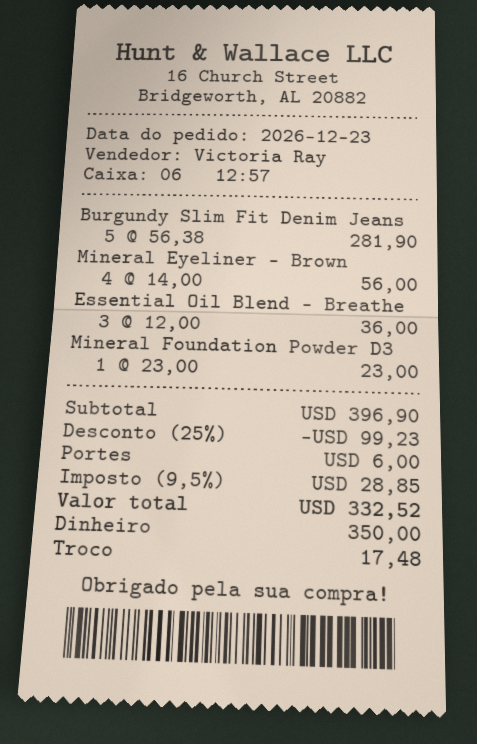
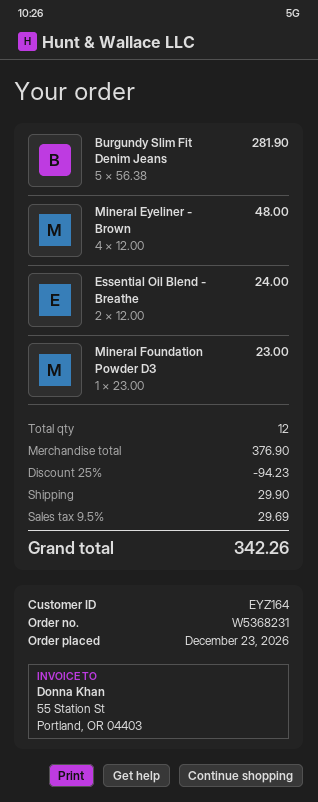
Mineral Eyeliner - Brown: 4 x 14.00 = 56.00 -> 4 x 12.00 = 48.00
Essential Oil Blend - Breathe: 3 x 12.00 = 36.00 -> 2 x 12.00 = 24.00
subtotal: 396.90 -> 376.90
discount: 25% = 99.23 -> 25% = 94.23
shipping: 6.00 -> 29.90
tax: 9.5% = 28.85 -> 9.5% = 29.69
total: 332.52 -> 342.26

